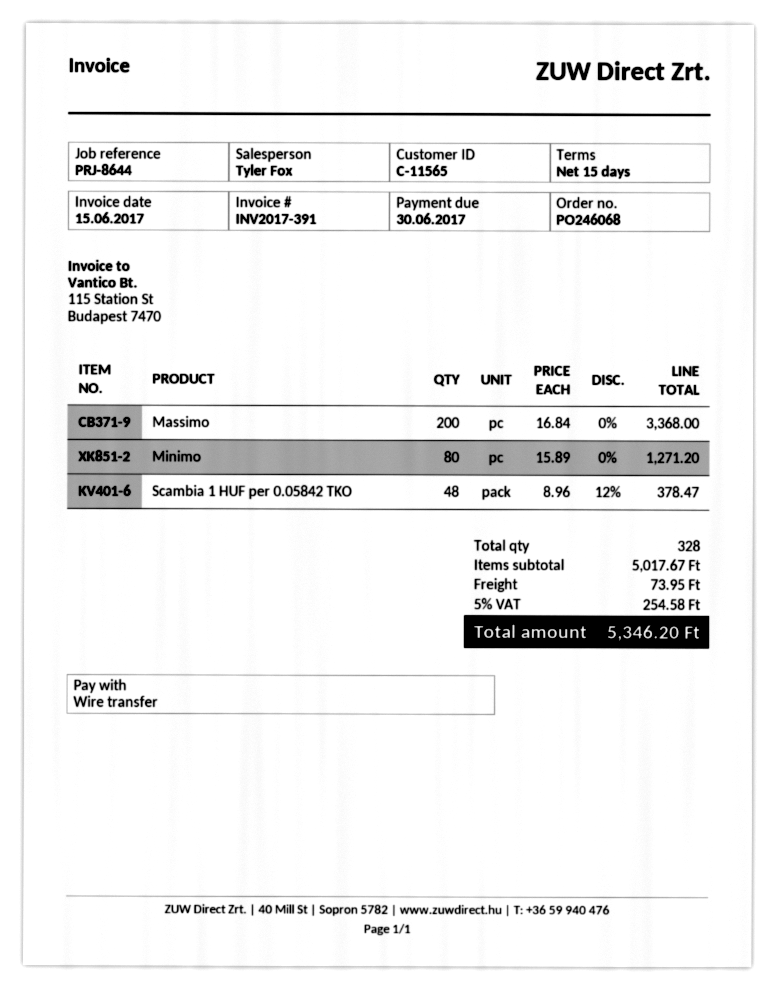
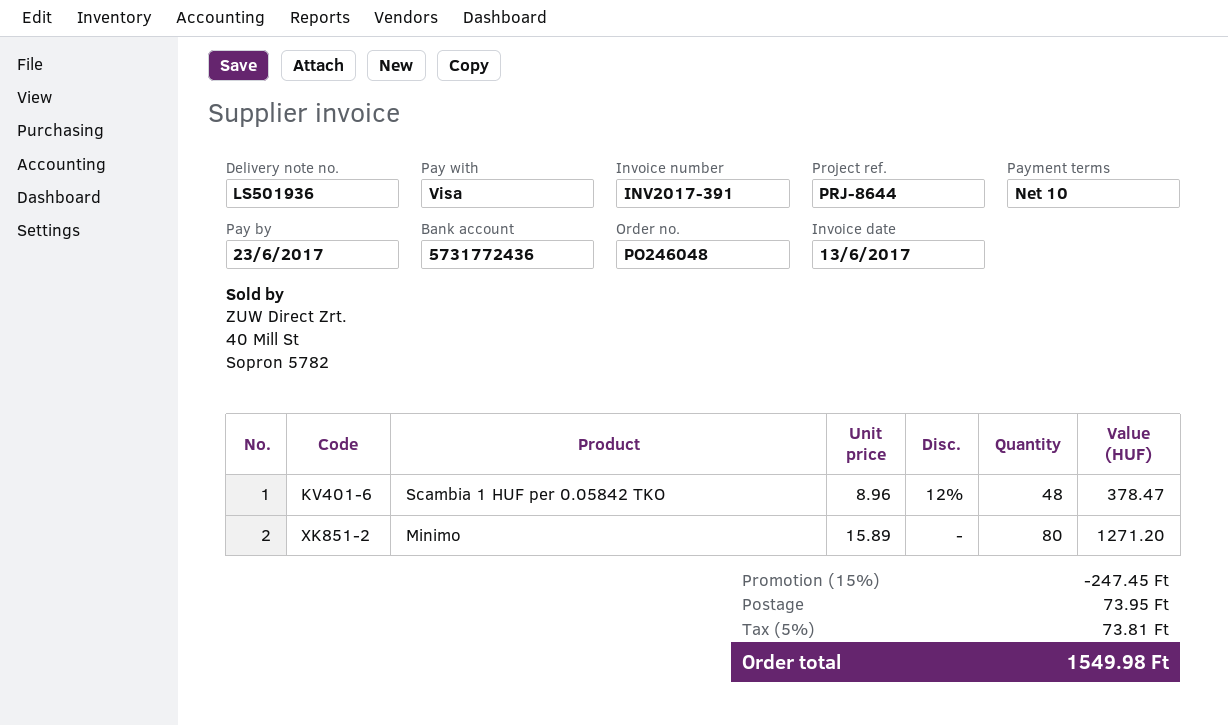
order number: PO246068 -> PO246048
invoice date: 2017-06-15 -> 2017-06-13
payment terms: 15 days -> 10 days
due date: 2017-06-30 -> 2017-06-23
payment method: bank transfer -> Visa
Massimo: 200 x 16.84 = 3368.00 -> none
discount: none -> 15% = 247.45
tax: 5% = 254.58 -> 5% = 73.81
total: 5346.20 -> 1549.98

